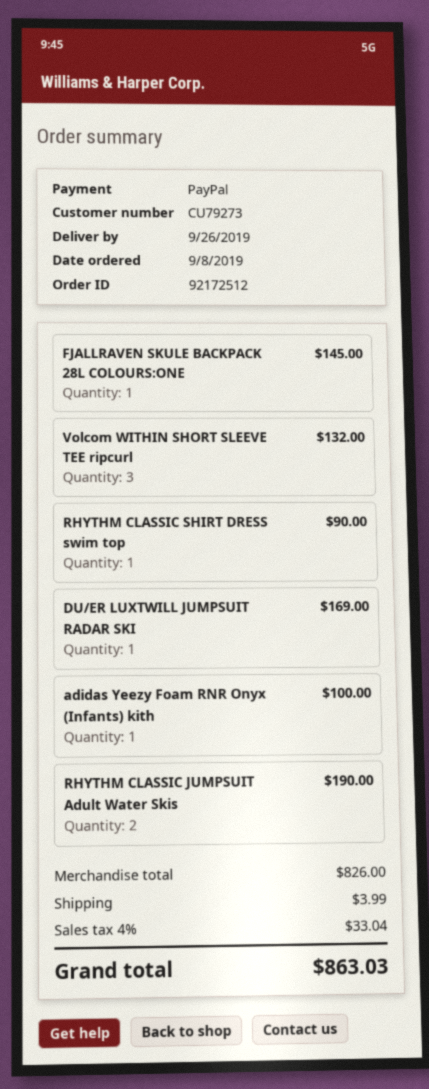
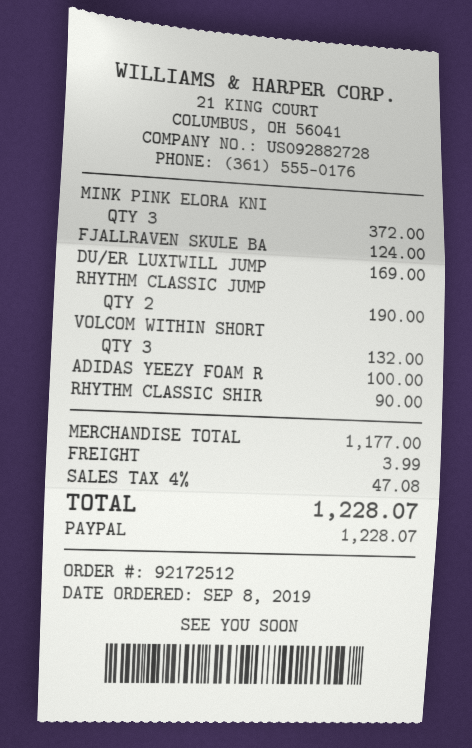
FJALLRAVEN SKULE BACKPACK 28L COLOURS:ONE: 1 for 145.00 -> 1 for 124.00
MINK PINK ELORA KNI: none -> 3 for 372.00
subtotal: 826.00 -> 1177.00
tax: 4% = 33.04 -> 4% = 47.08
total: 863.03 -> 1228.07

